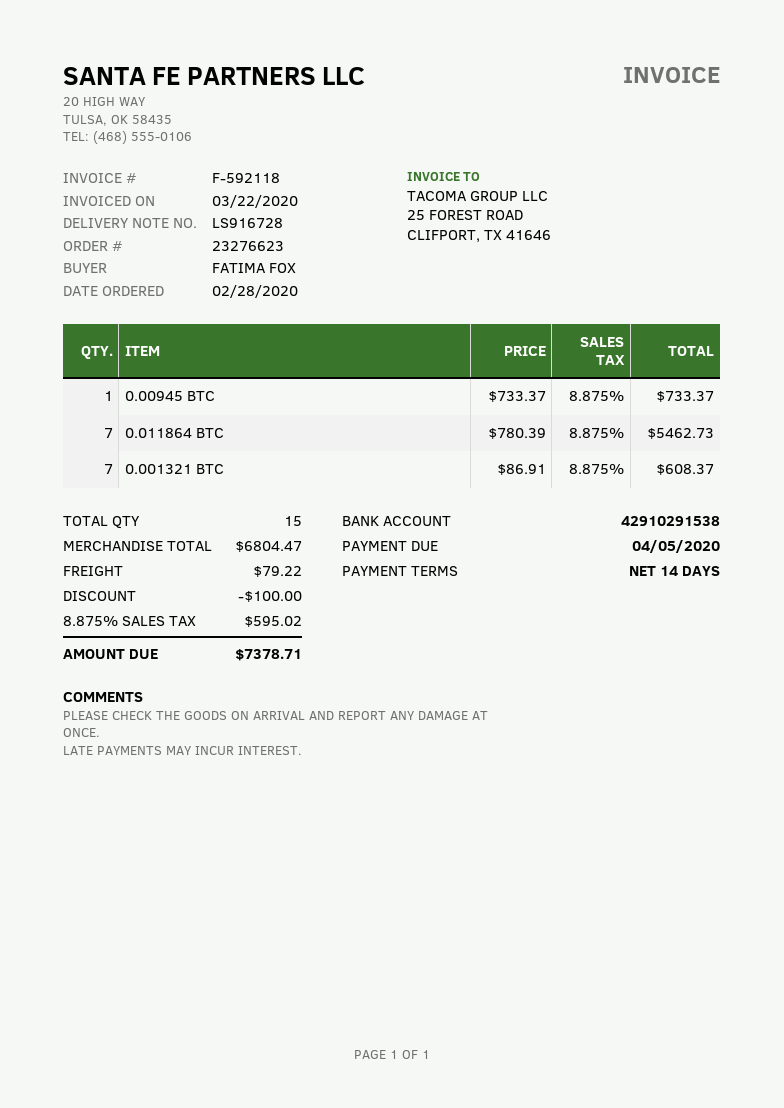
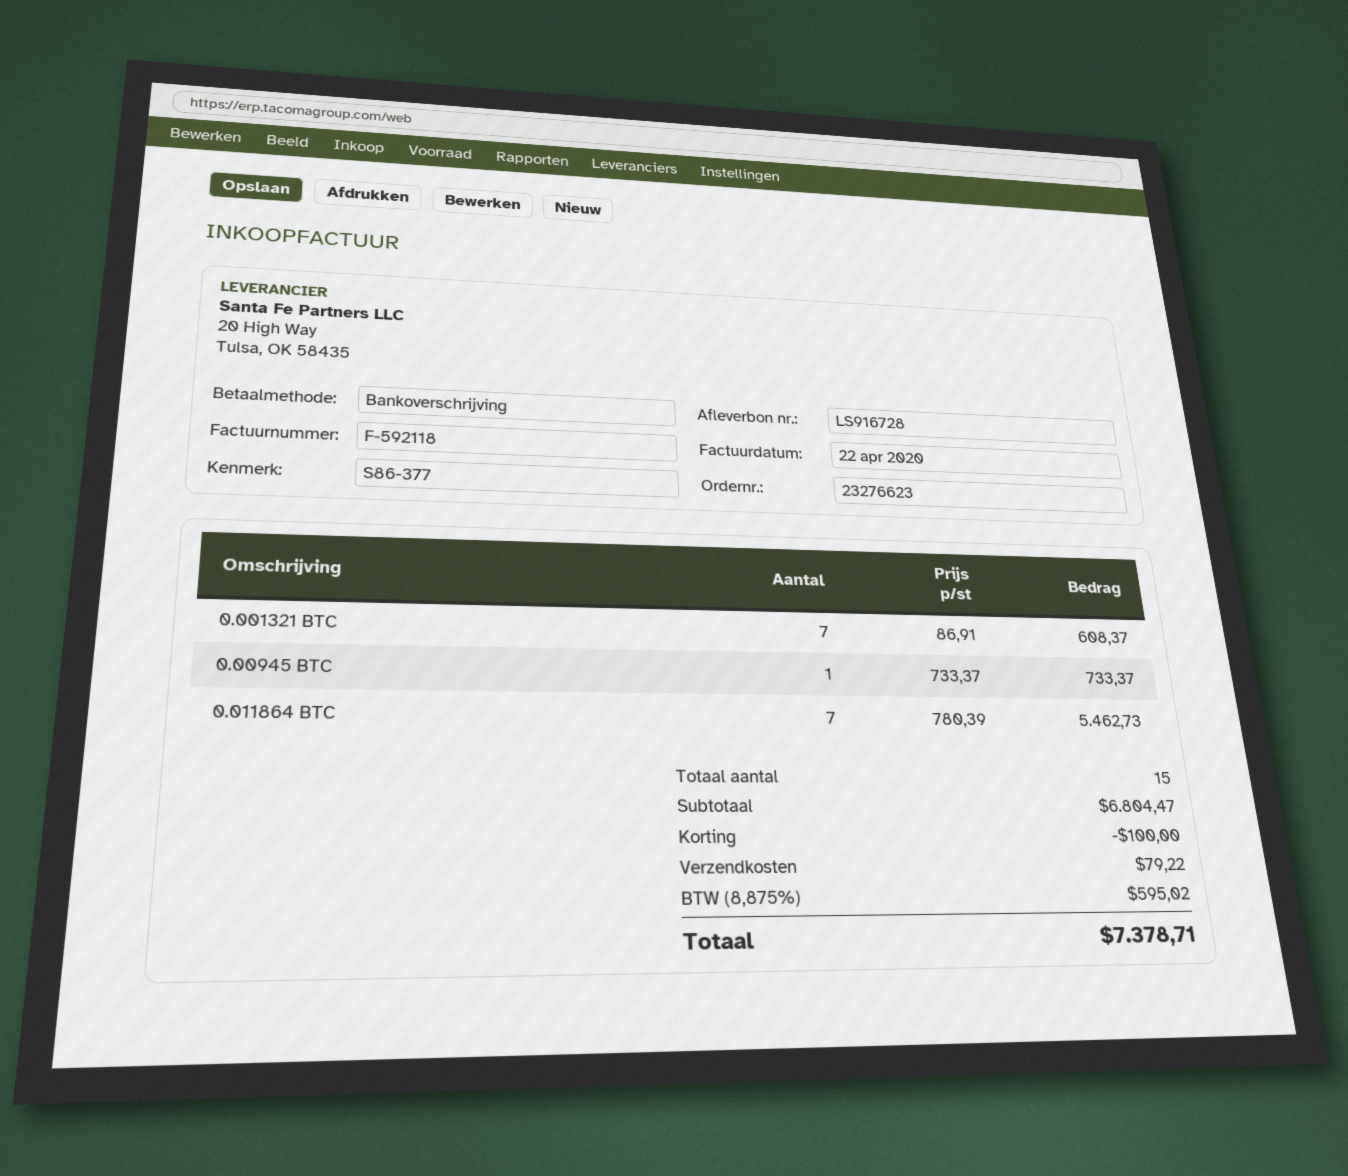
invoice date: 2020-03-22 -> 2020-04-22

